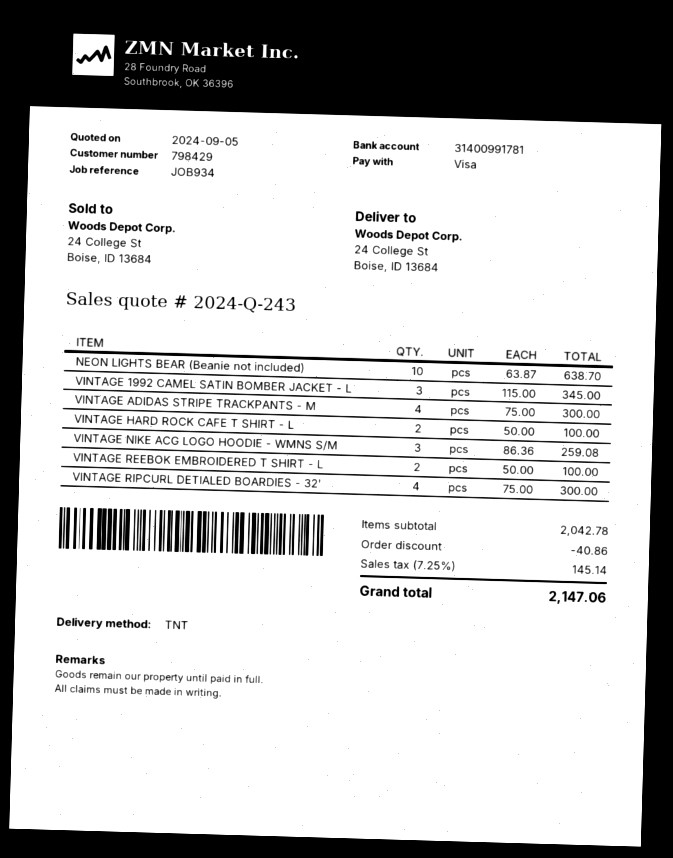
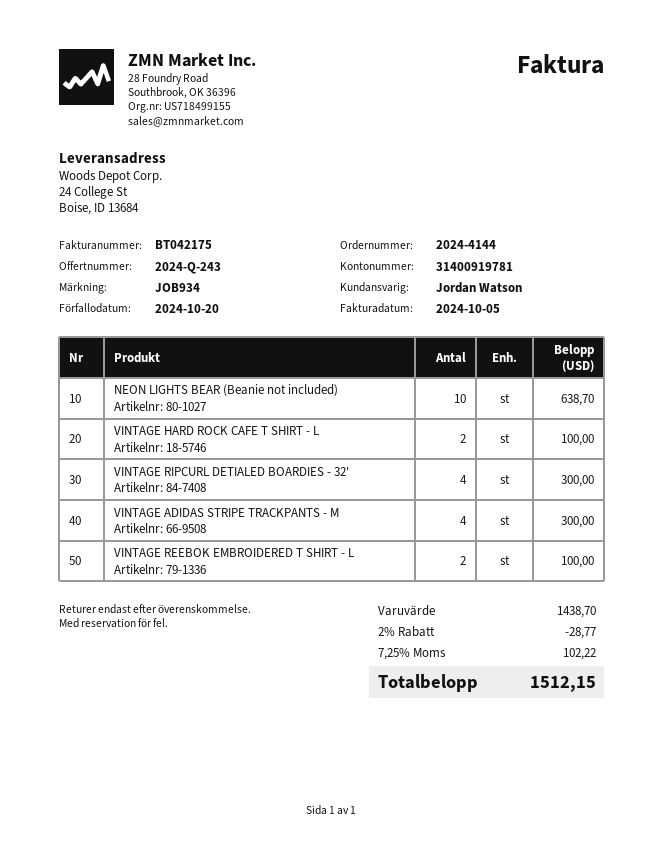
bank account: 31400991781 -> 31400919781
VINTAGE 1992 CAMEL SATIN BOMBER JACKET - L: 3 for 345.00 -> none
VINTAGE NIKE ACG LOGO HOODIE - WMNS S/M: 3 for 259.08 -> none
subtotal: 2042.78 -> 1438.70
discount: 40.86 -> 28.77
tax: 7.25% = 145.14 -> 7.25% = 102.22
total: 2147.06 -> 1512.15

